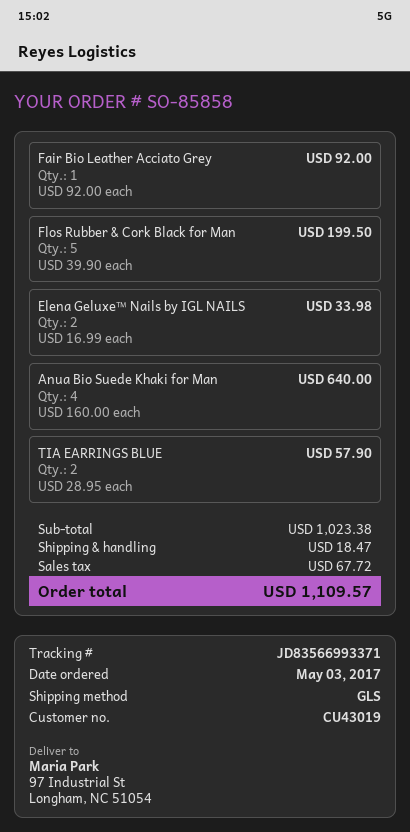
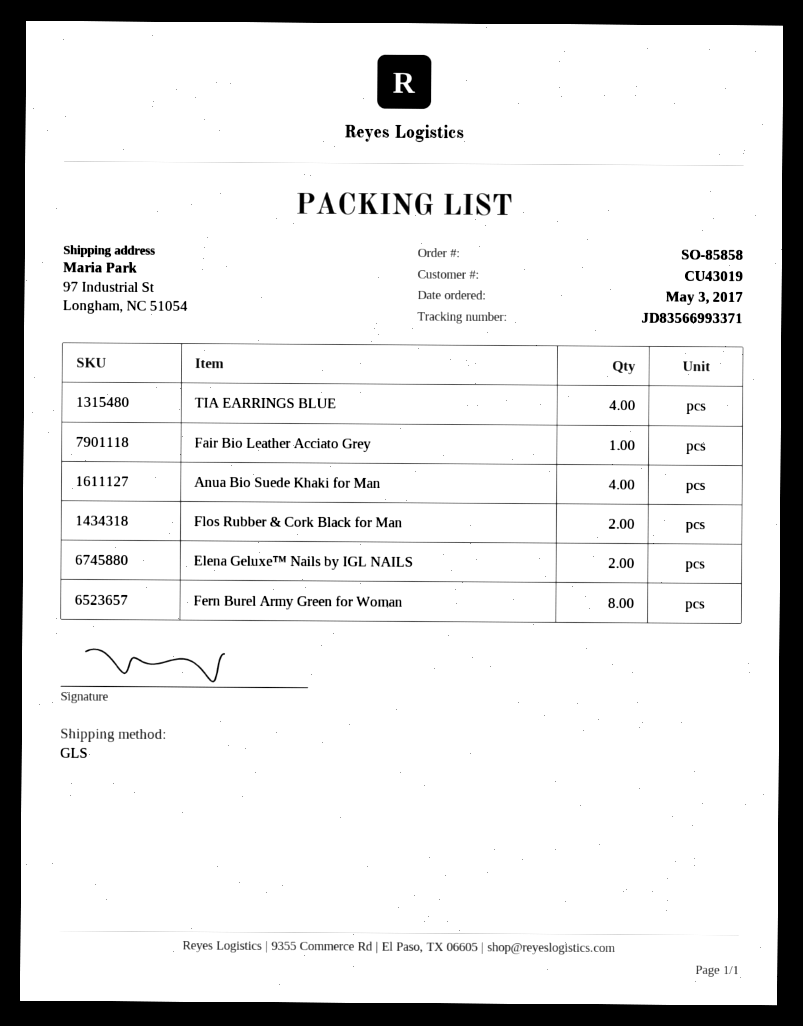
Flos Rubber & Cork Black for Man: 5 -> 2
TIA EARRINGS BLUE: 2 -> 4
Fern Burel Army Green for Woman: none -> 8

